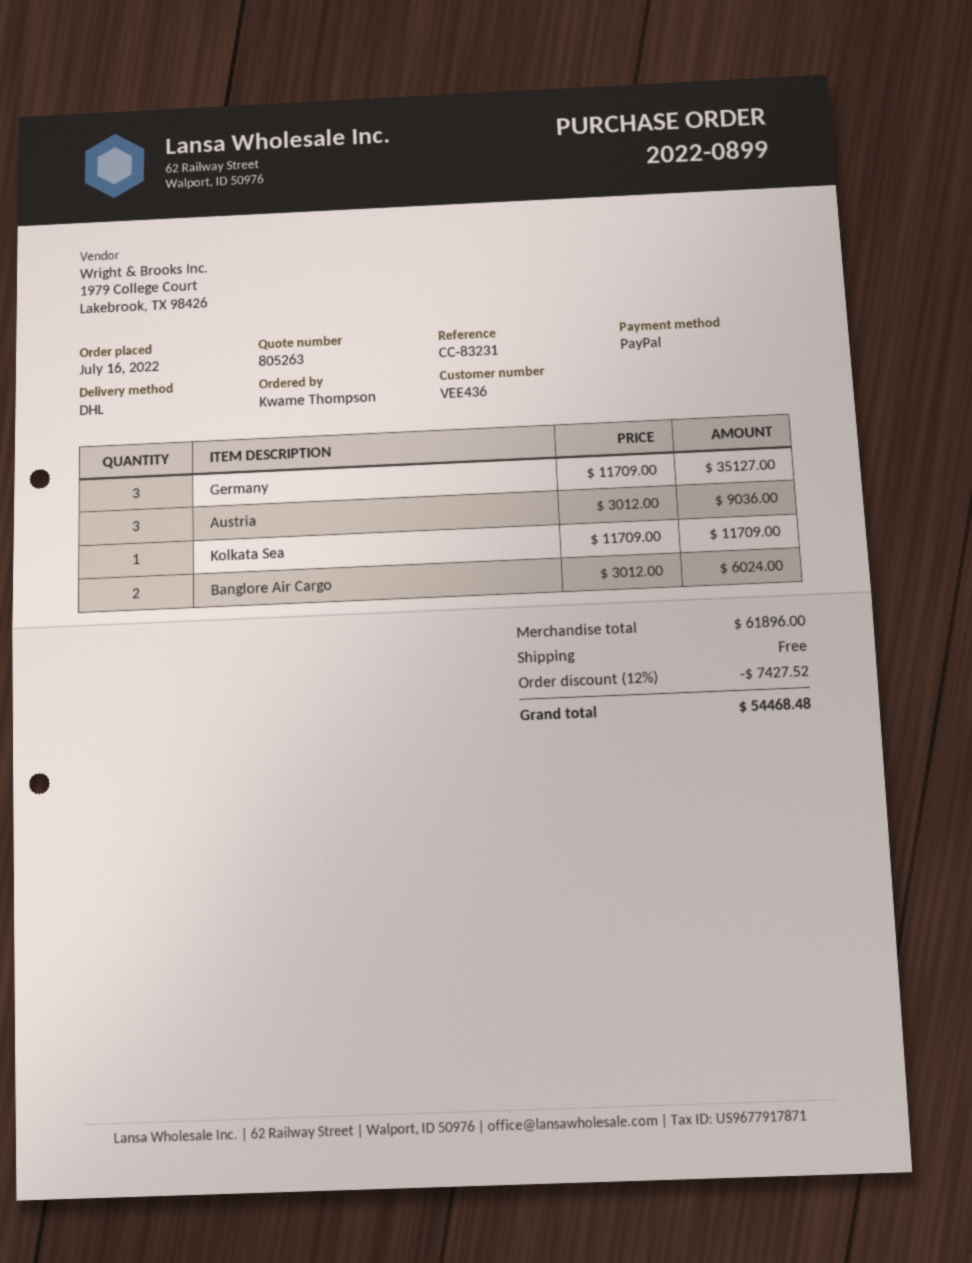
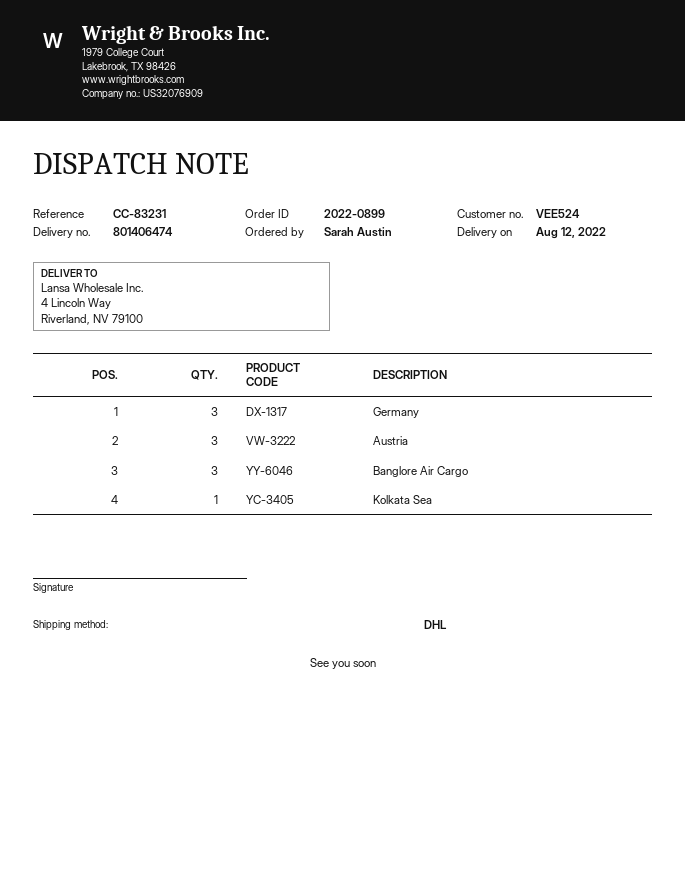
customer number: VEE436 -> VEE524
ordered by: Kwame Thompson -> Sarah Austin
Banglore Air Cargo: 2 -> 3

